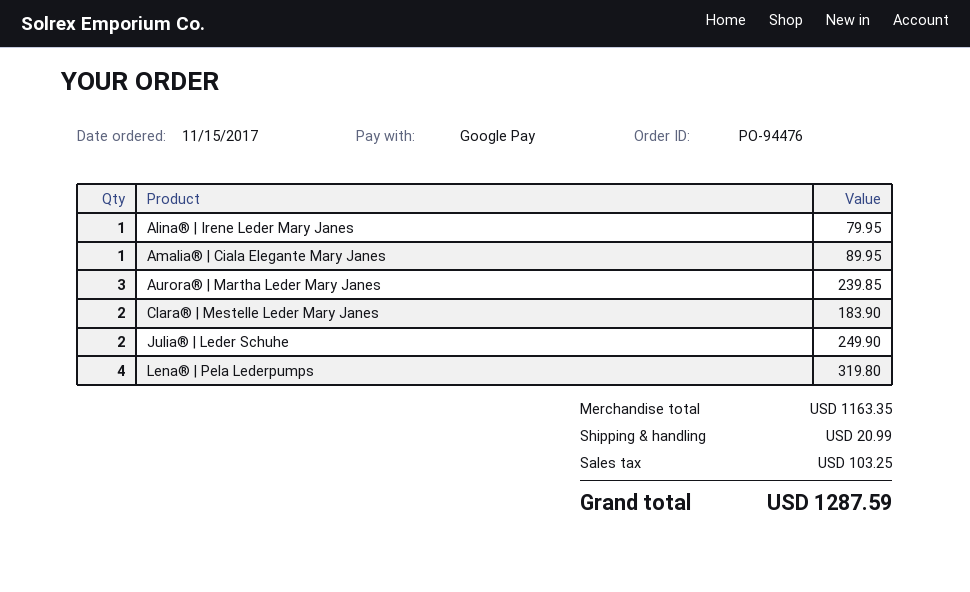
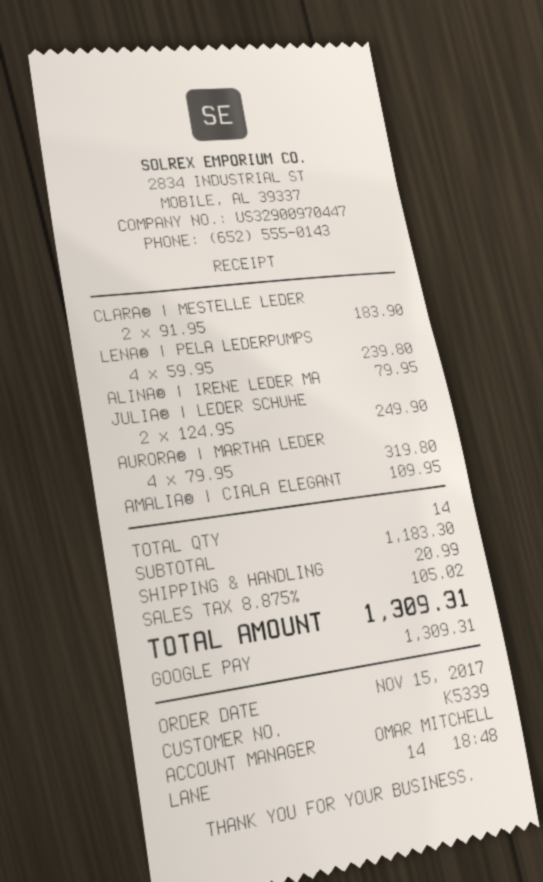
Amalia® | Ciala Elegante Mary Janes: 1 for 89.95 -> 1 for 109.95
Aurora® | Martha Leder Mary Janes: 3 for 239.85 -> 4 for 319.80
Lena® | Pela Lederpumps: 4 for 319.80 -> 4 for 239.80
subtotal: 1163.35 -> 1183.30
tax: 103.25 -> 105.02
total: 1287.59 -> 1309.31

